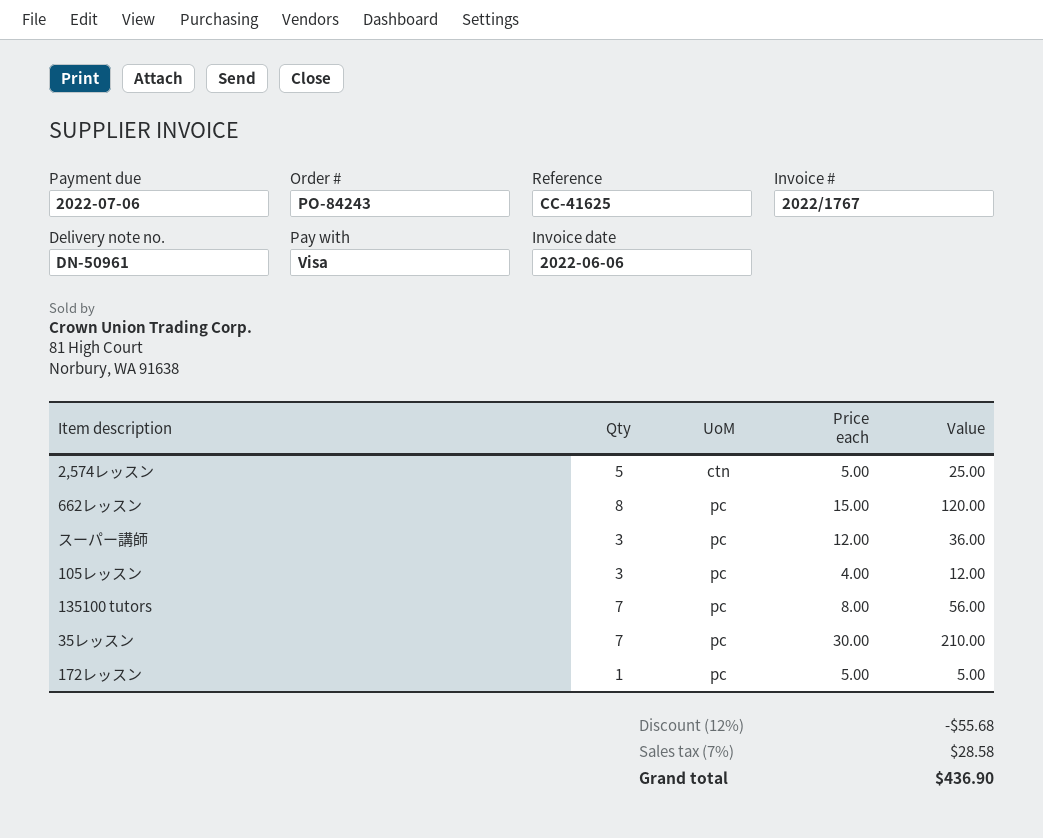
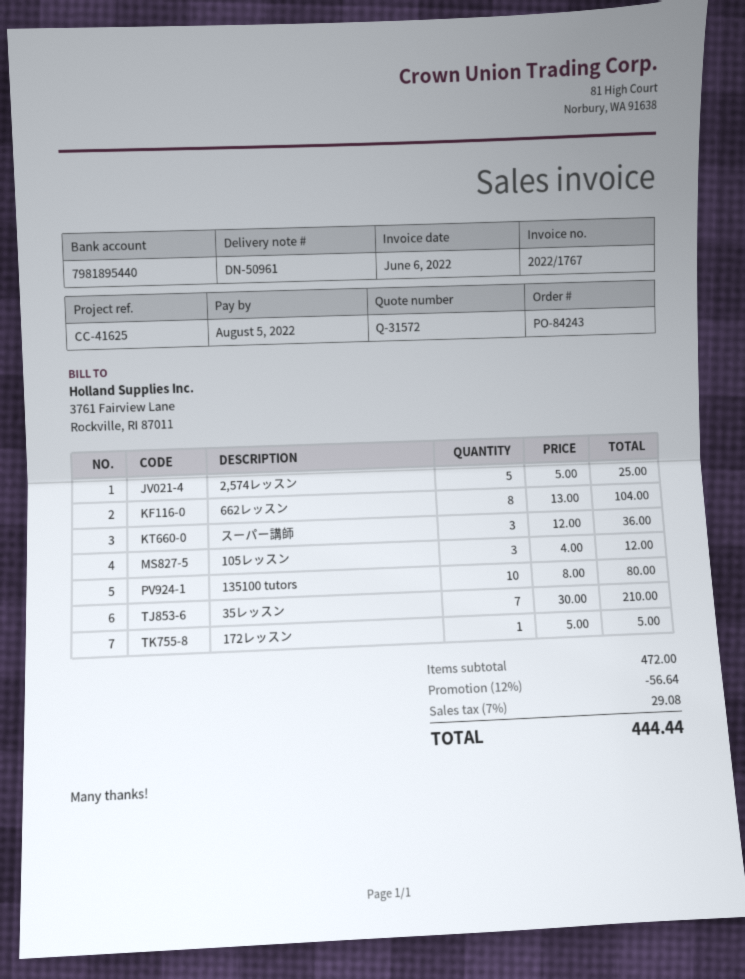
due date: 2022-07-06 -> 2022-08-05
662レッスン: 8 x 15.00 = 120.00 -> 8 x 13.00 = 104.00
135100 tutors: 7 x 8.00 = 56.00 -> 10 x 8.00 = 80.00
discount: 12% = 55.68 -> 12% = 56.64
tax: 7% = 28.58 -> 7% = 29.08
total: 436.90 -> 444.44

